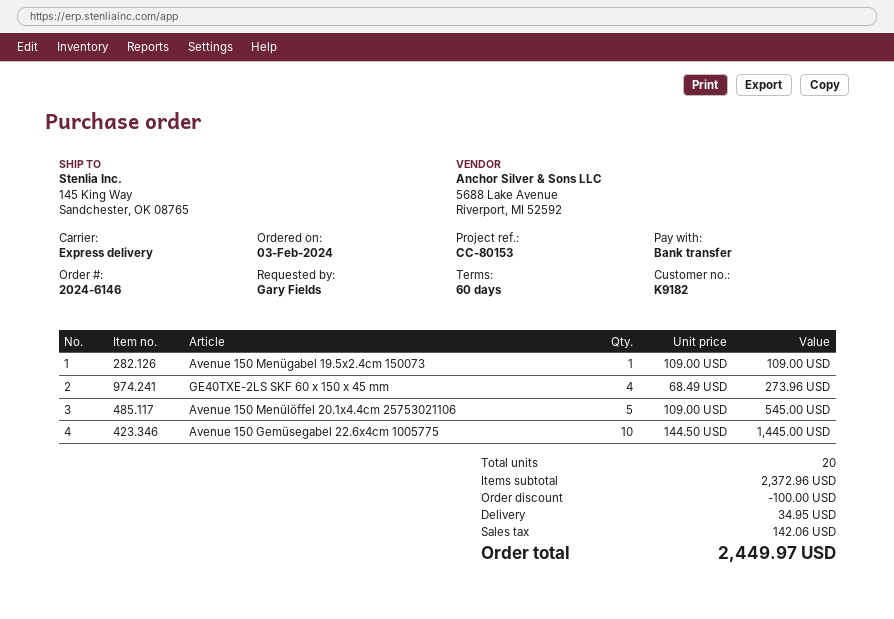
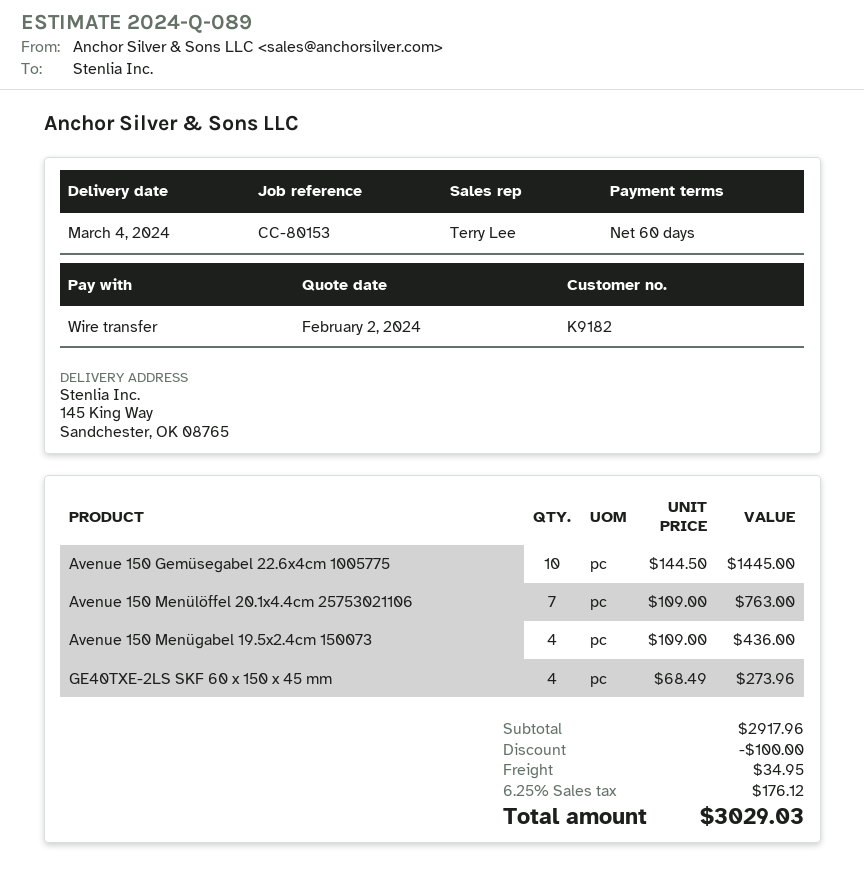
Avenue 150 Menügabel 19.5x2.4cm 150073: 1 x 109.00 = 109.00 -> 4 x 109.00 = 436.00
Avenue 150 Menülöffel 20.1x4.4cm 25753021106: 5 x 109.00 = 545.00 -> 7 x 109.00 = 763.00
subtotal: 2372.96 -> 2917.96
tax: 142.06 -> 176.12
total: 2449.97 -> 3029.03

